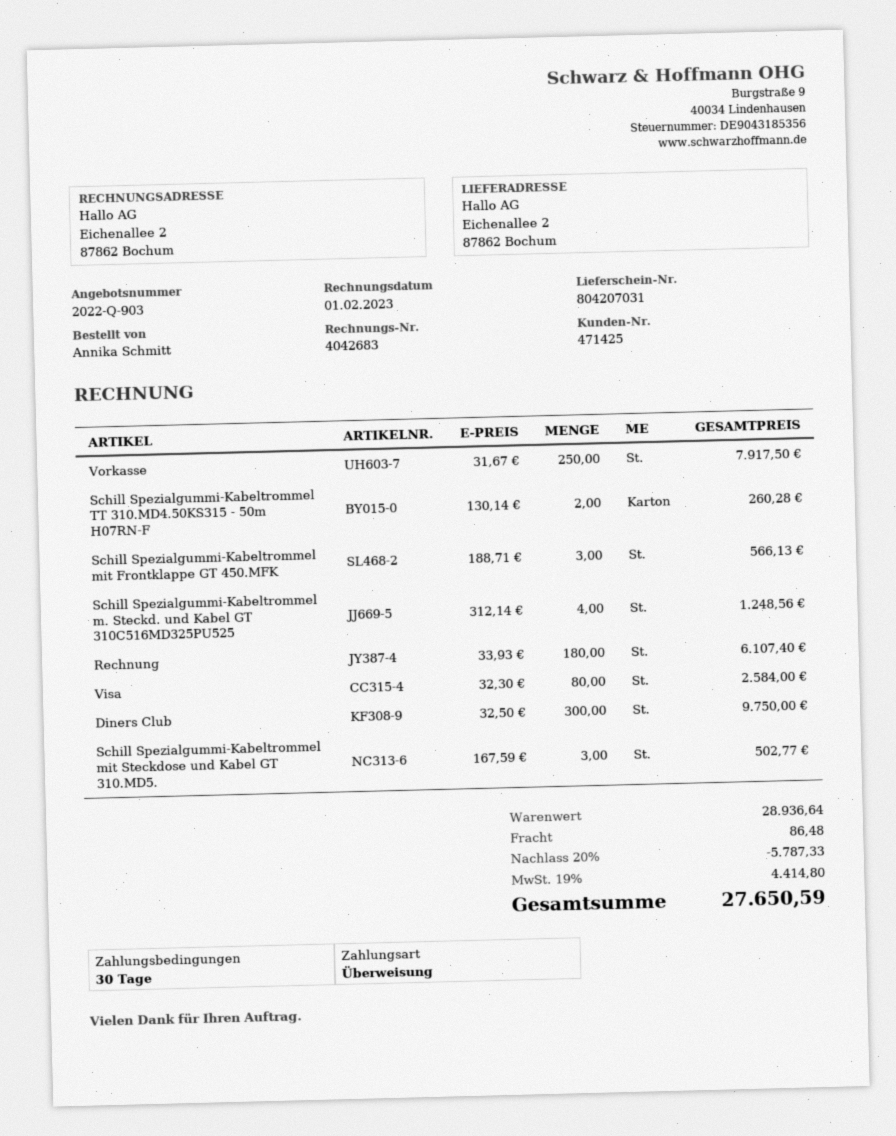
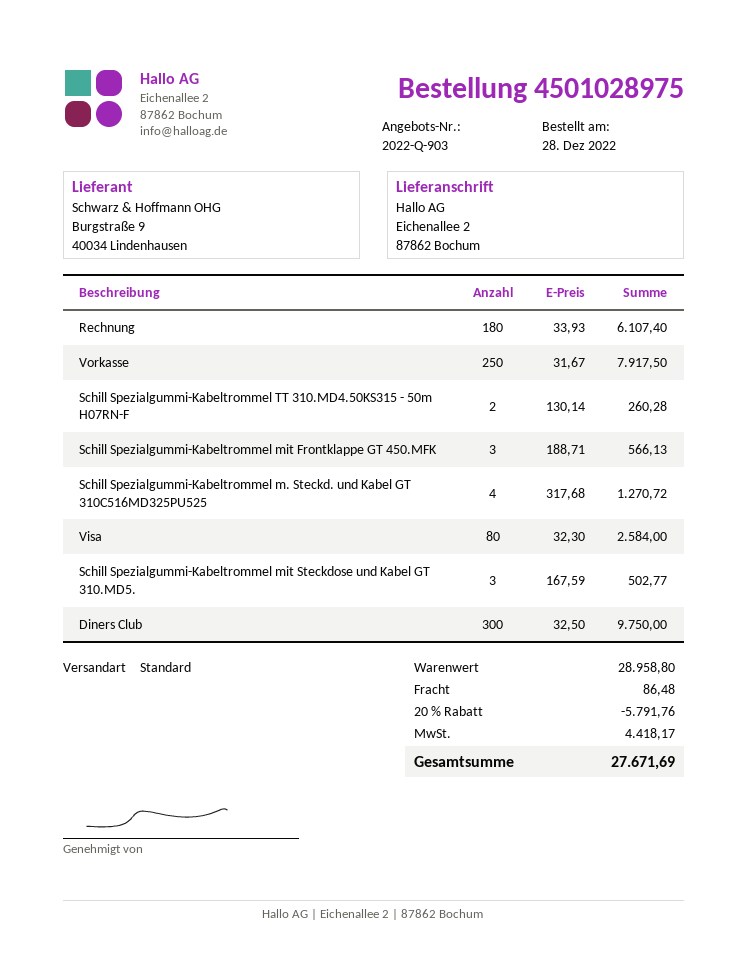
Schill Spezialgummi-Kabeltrommel m. Steckd. und Kabel GT 310C516MD325PU525: 4 x 312.14 = 1248.56 -> 4 x 317.68 = 1270.72
subtotal: 28936.64 -> 28958.80
discount: 20% = 5787.33 -> 20% = 5791.76
tax: 4414.80 -> 4418.17
total: 27650.59 -> 27671.69

